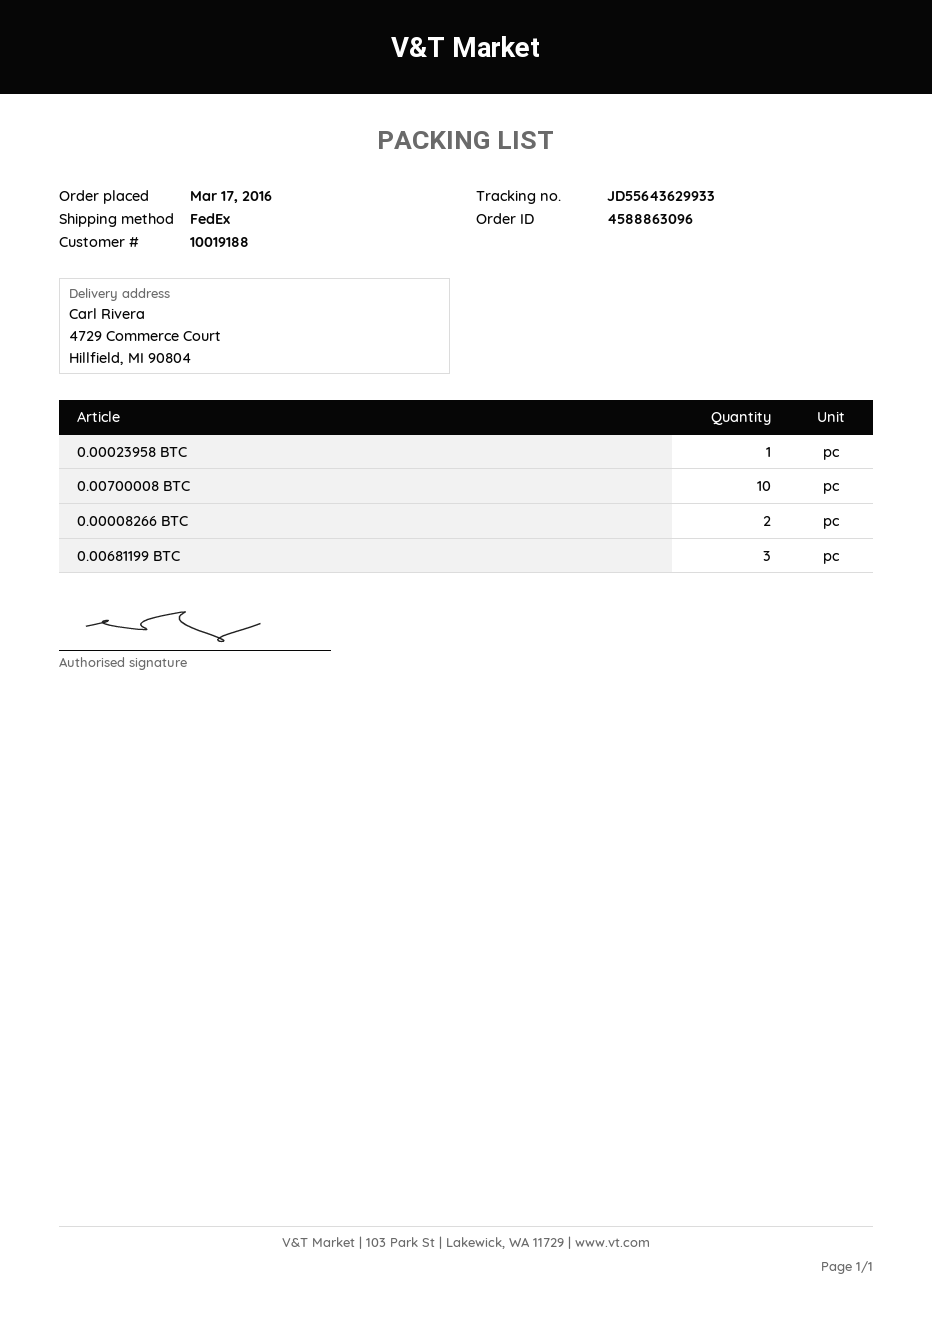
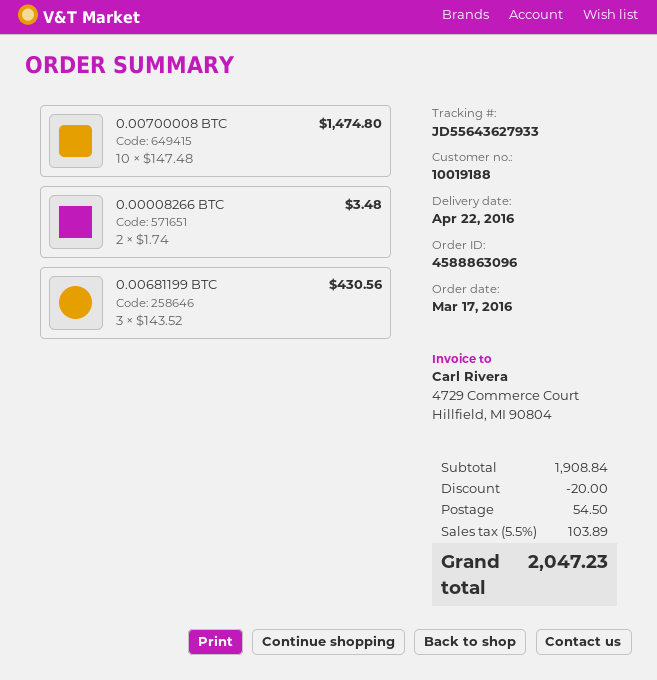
tracking number: JD55643629933 -> JD55643627933
0.00023958 BTC: 1 -> none

